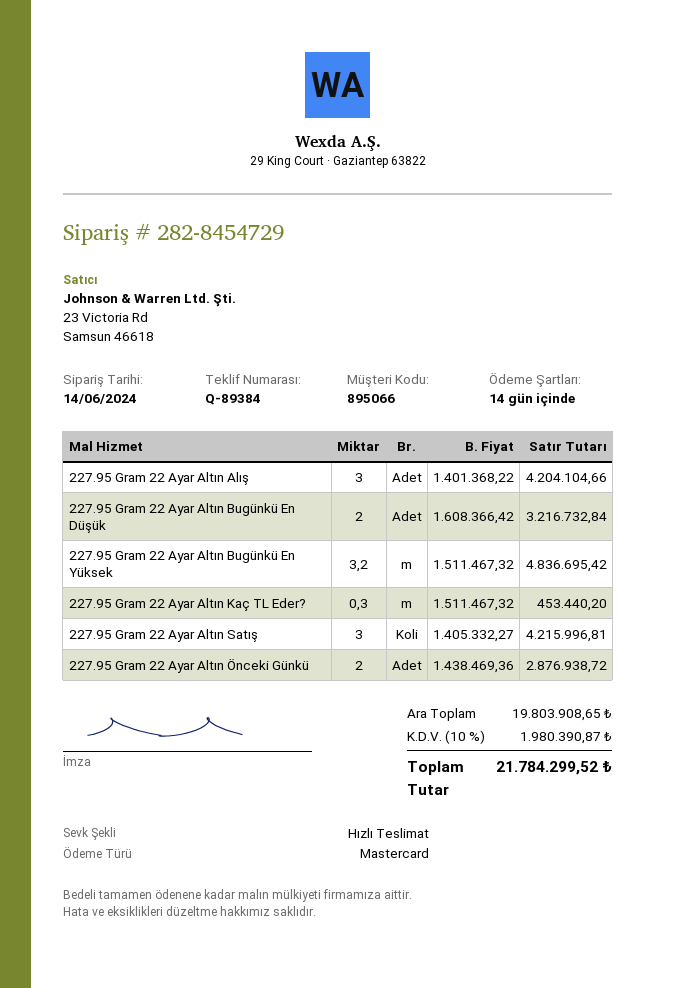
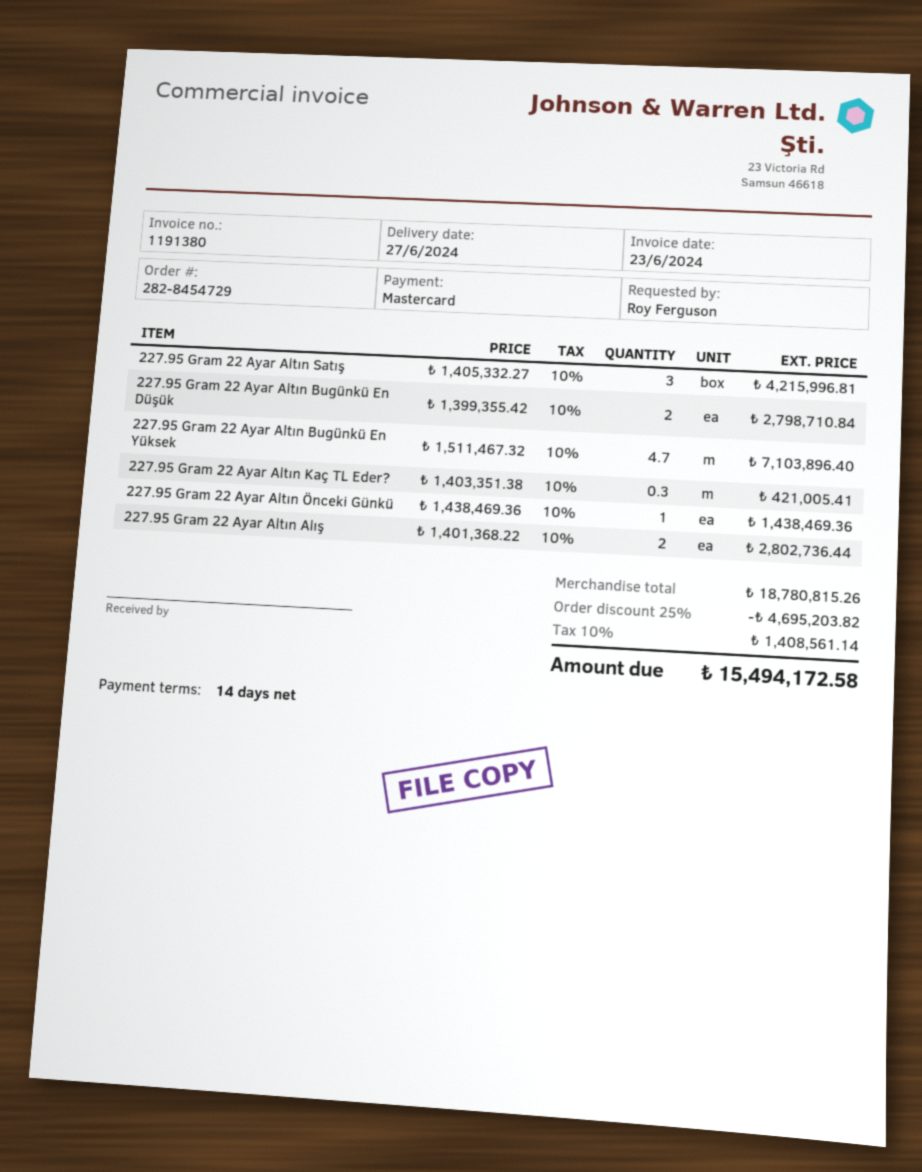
227.95 Gram 22 Ayar Altın Alış: 3 x 1401368.22 = 4204104.66 -> 2 x 1401368.22 = 2802736.44
227.95 Gram 22 Ayar Altın Bugünkü En Düşük: 2 x 1608366.42 = 3216732.84 -> 2 x 1399355.42 = 2798710.84
227.95 Gram 22 Ayar Altın Bugünkü En Yüksek: 3.2 x 1511467.32 = 4836695.42 -> 4.7 x 1511467.32 = 7103896.40
227.95 Gram 22 Ayar Altın Kaç TL Eder?: 0.3 x 1511467.32 = 453440.20 -> 0.3 x 1403351.38 = 421005.41
227.95 Gram 22 Ayar Altın Önceki Günkü: 2 x 1438469.36 = 2876938.72 -> 1 x 1438469.36 = 1438469.36
subtotal: 19803908.65 -> 18780815.26
discount: none -> 25% = 4695203.82
tax: 10% = 1980390.87 -> 10% = 1408561.14
total: 21784299.52 -> 15494172.58

